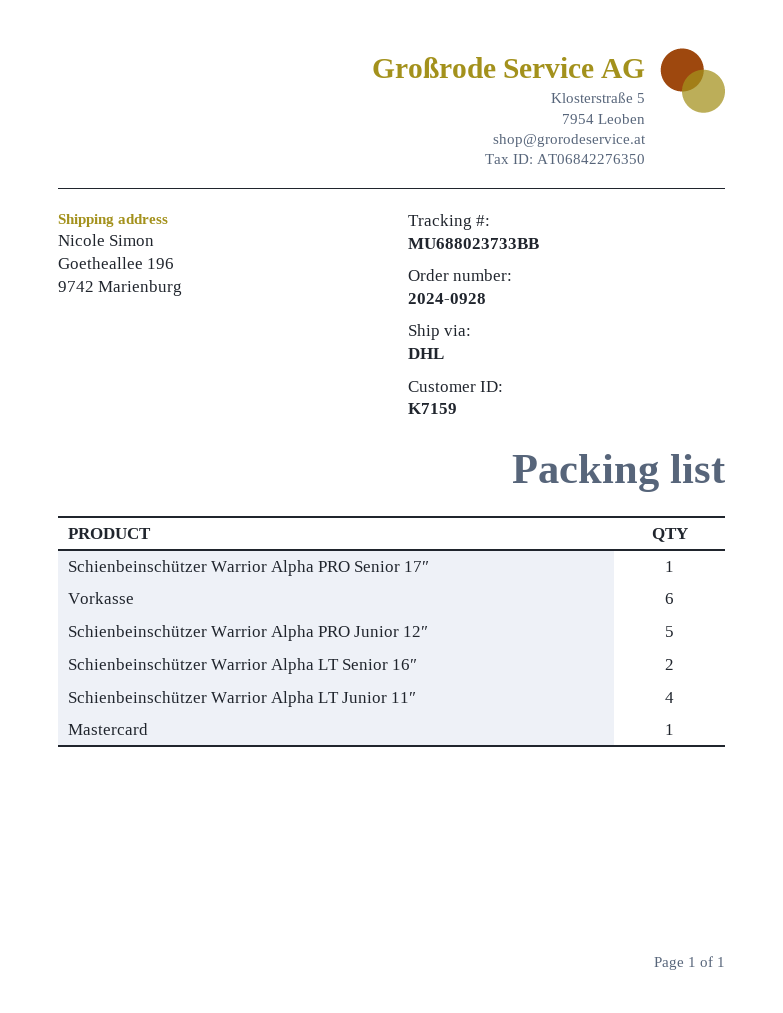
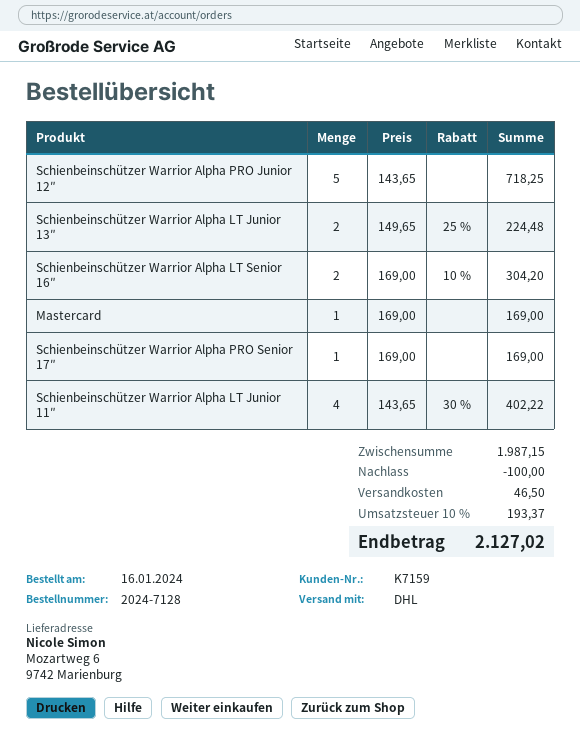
order number: 2024-0928 -> 2024-7128
ship to: Goetheallee 196, 9742 Marienburg -> Mozartweg 6, 9742 Marienburg
Vorkasse: 6 -> none
Schienbeinschützer Warrior Alpha LT Junior 13″: none -> 2

